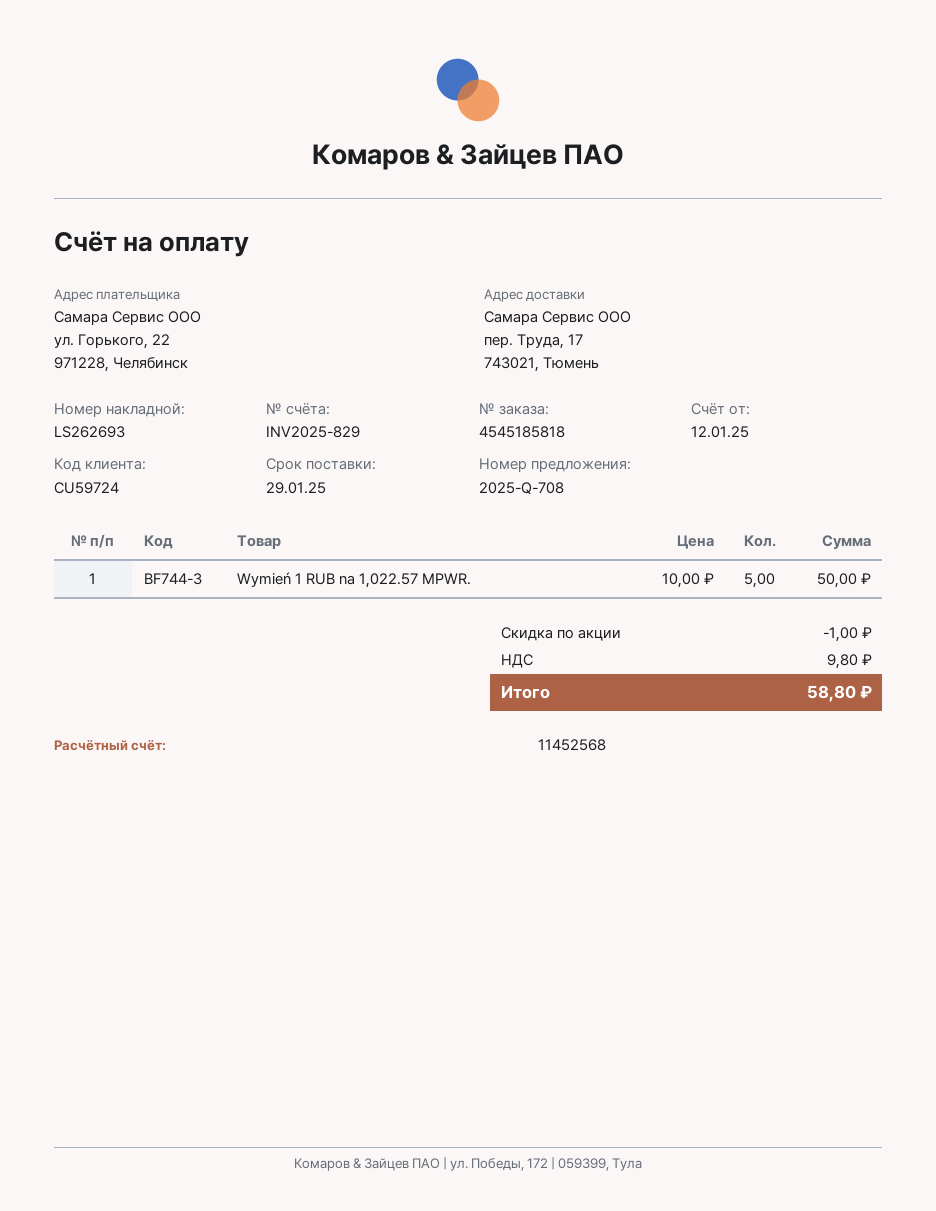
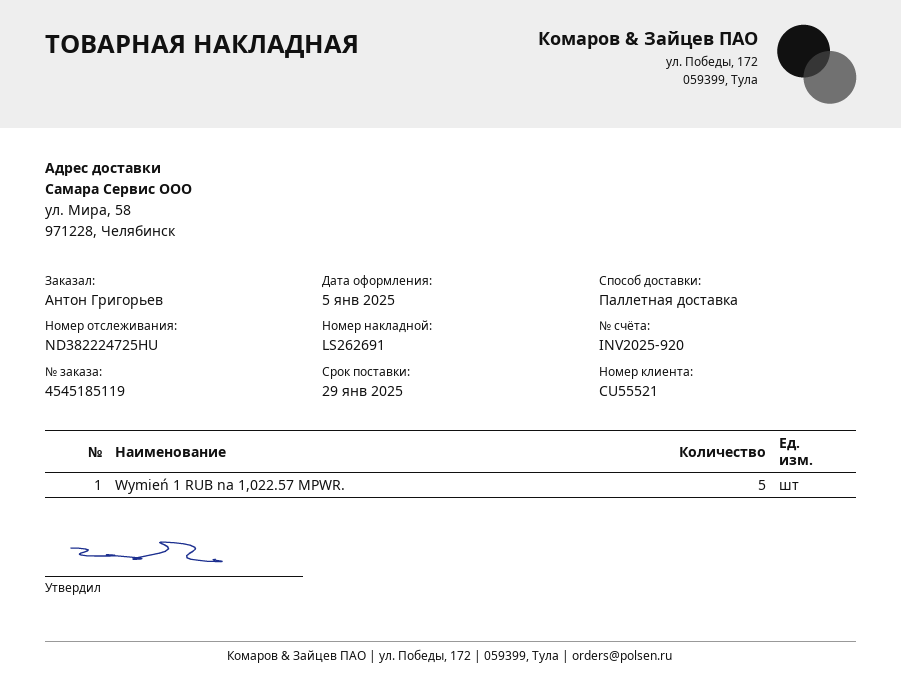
order number: 4545185818 -> 4545185119
delivery note number: LS262693 -> LS262691
invoice number: INV2025-829 -> INV2025-920
customer number: CU59724 -> CU55521
ship to: пер. Труда, 17, 743021, Тюмень -> ул. Мира, 58, 971228, Челябинск

